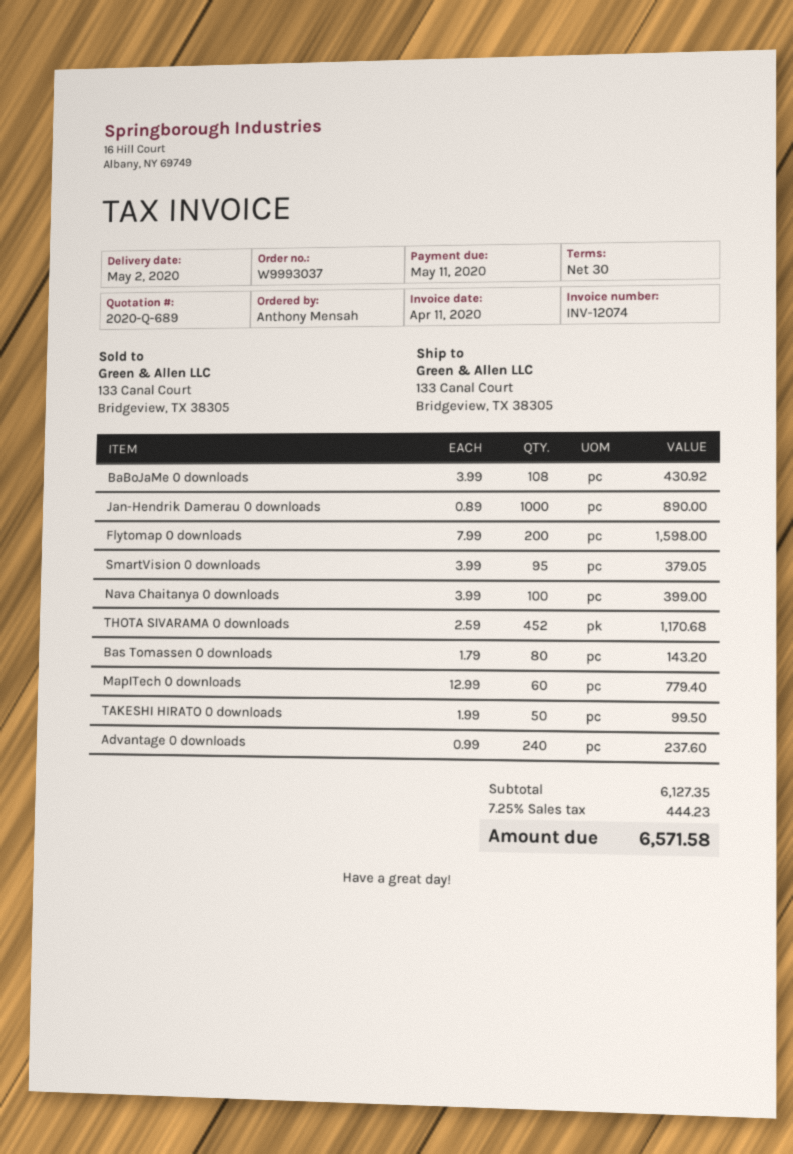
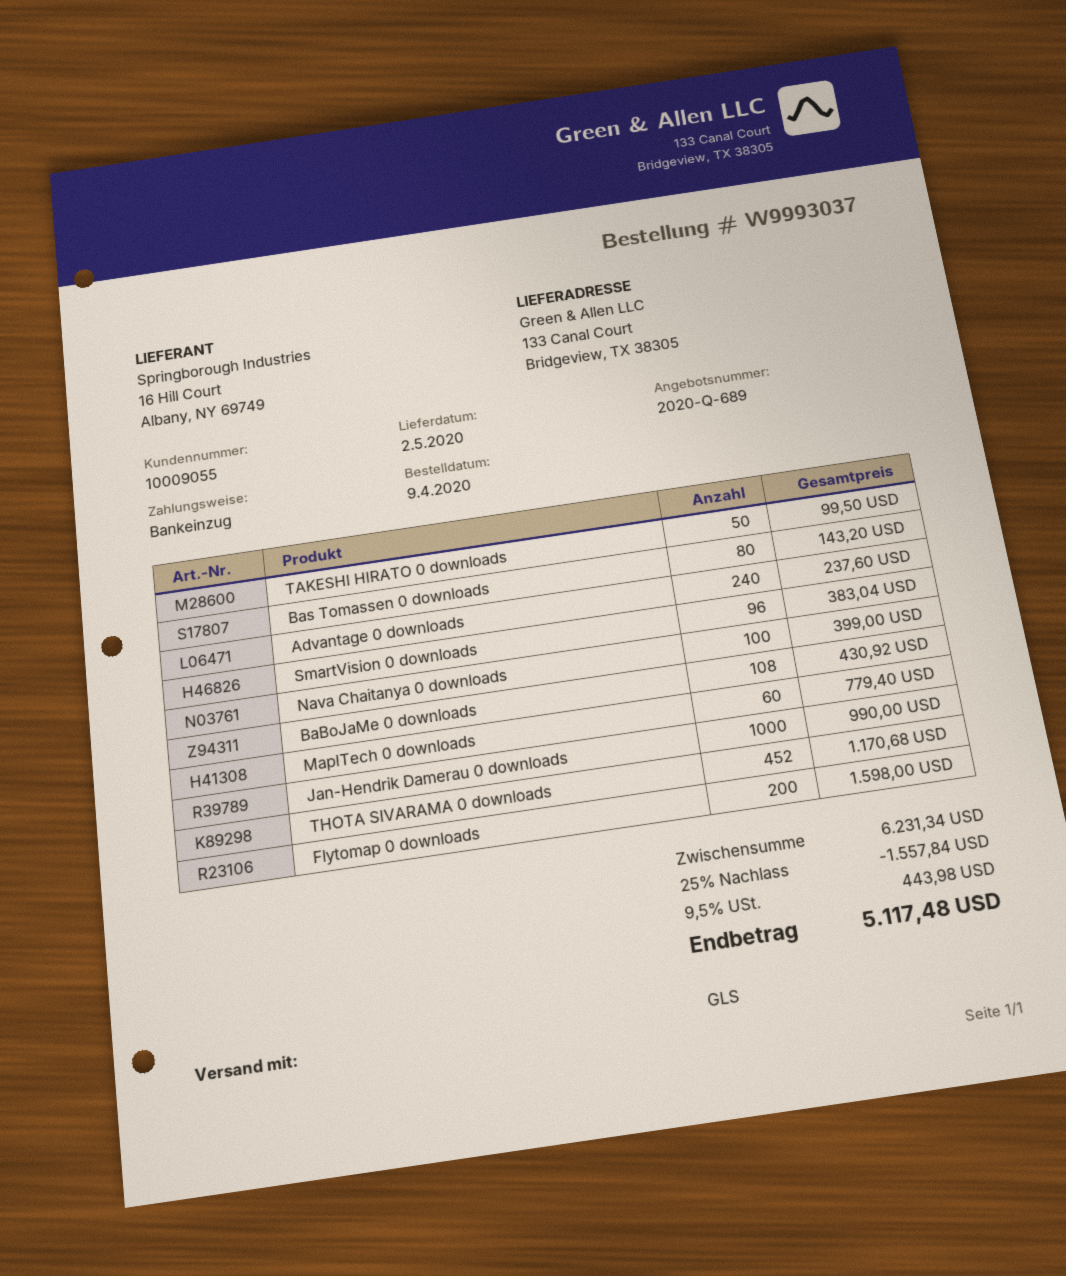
Jan-Hendrik Damerau 0 downloads: 1000 for 890.00 -> 1000 for 990.00
SmartVision 0 downloads: 95 for 379.05 -> 96 for 383.04
subtotal: 6127.35 -> 6231.34
discount: none -> 25% = 1557.84
tax: 7.25% = 444.23 -> 9.5% = 443.98
total: 6571.58 -> 5117.48

